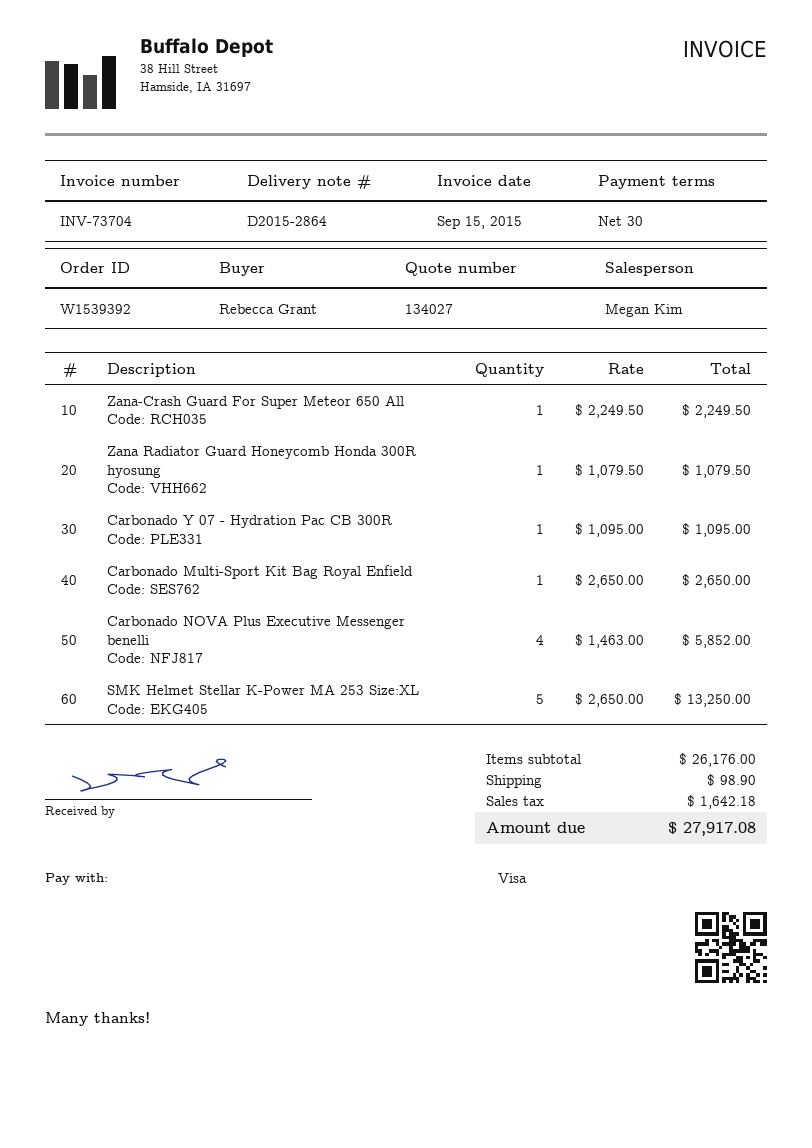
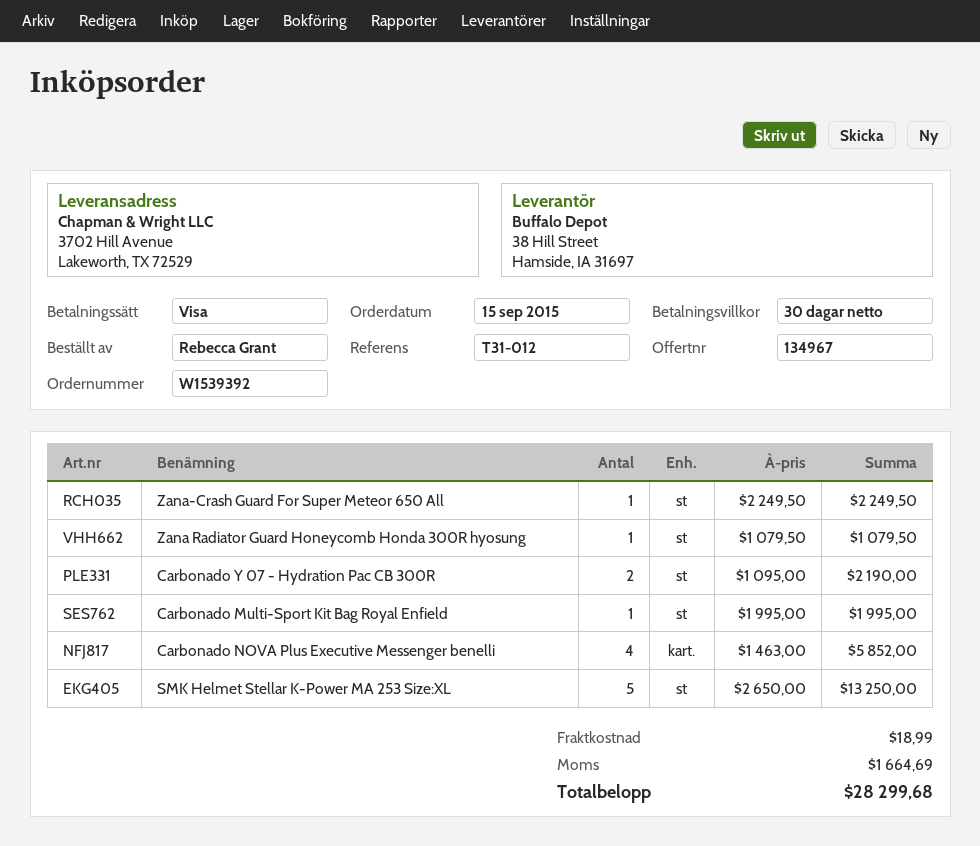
quote number: 134027 -> 134967
Carbonado Y 07 - Hydration Pac CB 300R: 1 x 1095.00 = 1095.00 -> 2 x 1095.00 = 2190.00
Carbonado Multi-Sport Kit Bag Royal Enfield: 1 x 2650.00 = 2650.00 -> 1 x 1995.00 = 1995.00
shipping: 98.90 -> 18.99
tax: 1642.18 -> 1664.69
total: 27917.08 -> 28299.68

